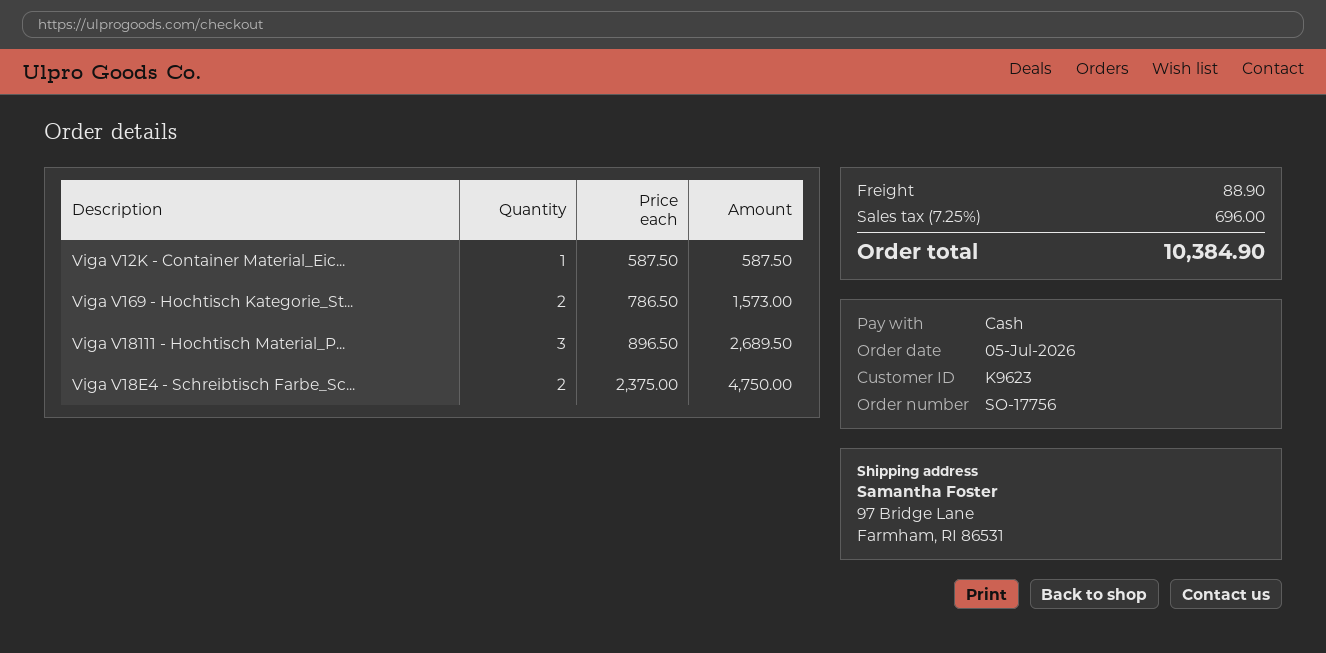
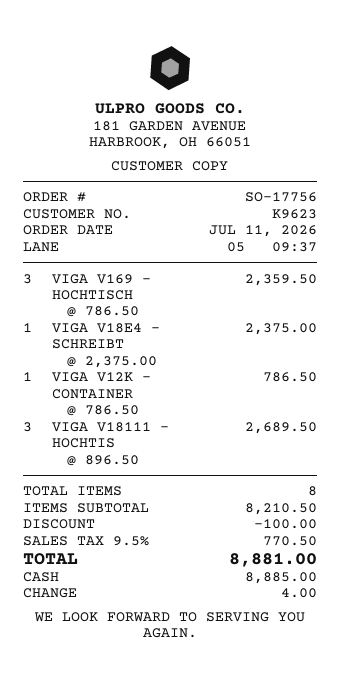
order date: 2026-07-05 -> 2026-07-11
Viga V12K - Container Material_Eic...: 1 x 587.50 = 587.50 -> 1 x 786.50 = 786.50
Viga V169 - Hochtisch Kategorie_St...: 2 x 786.50 = 1573.00 -> 3 x 786.50 = 2359.50
Viga V18E4 - Schreibtisch Farbe_Sc...: 2 x 2375.00 = 4750.00 -> 1 x 2375.00 = 2375.00
discount: none -> 100.00
shipping: 88.90 -> none
tax: 7.25% = 696.00 -> 9.5% = 770.50
total: 10384.90 -> 8881.00

